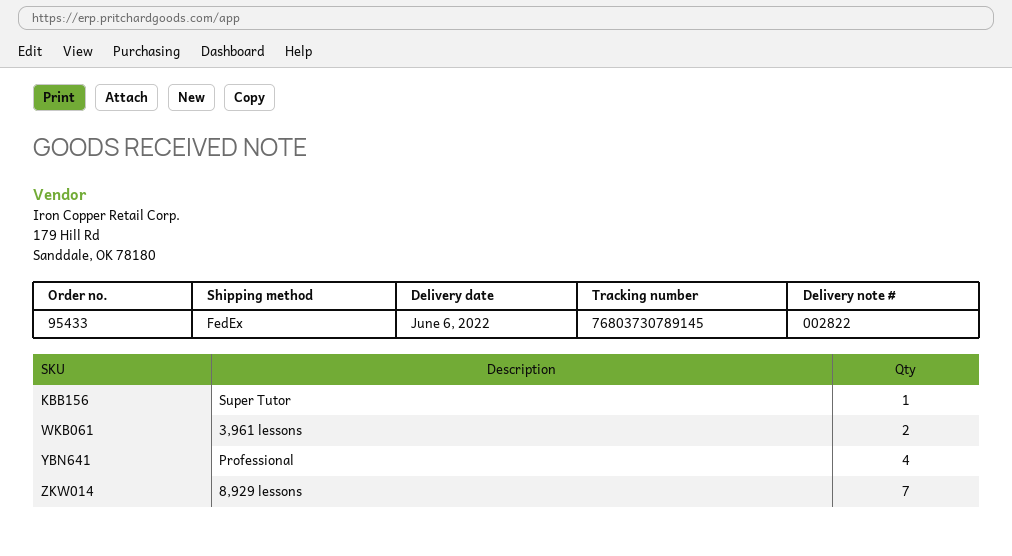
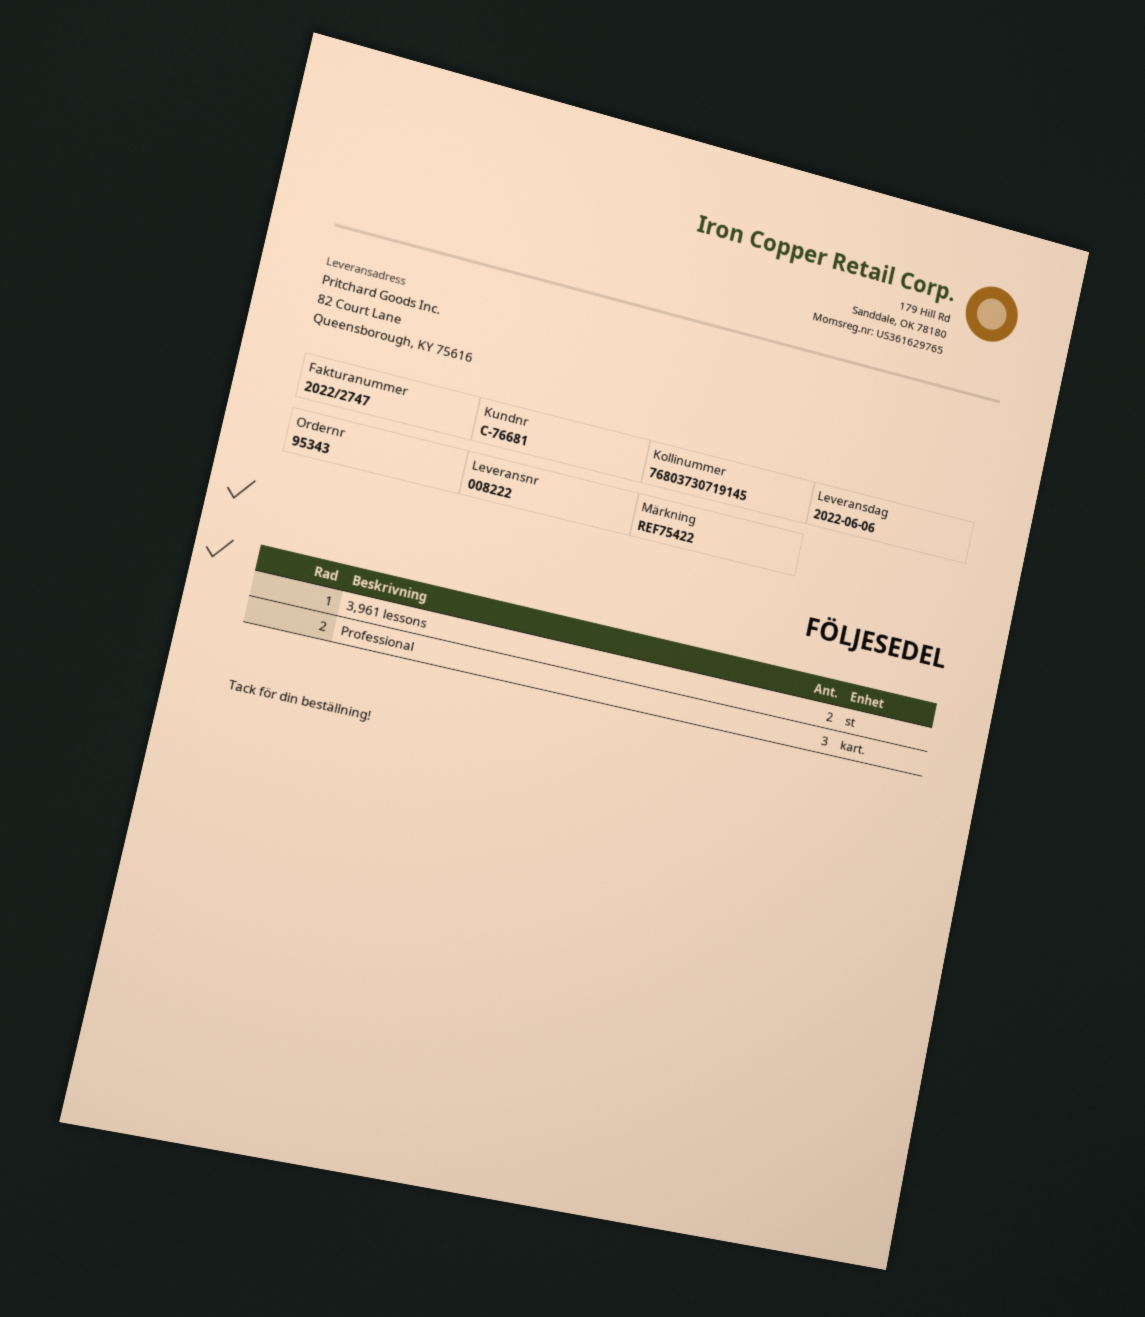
order number: 95433 -> 95343
delivery note number: 002822 -> 008222
tracking number: 76803730789145 -> 76803730719145
Super Tutor: 1 -> none
Professional: 4 -> 3
8,929 lessons: 7 -> none

